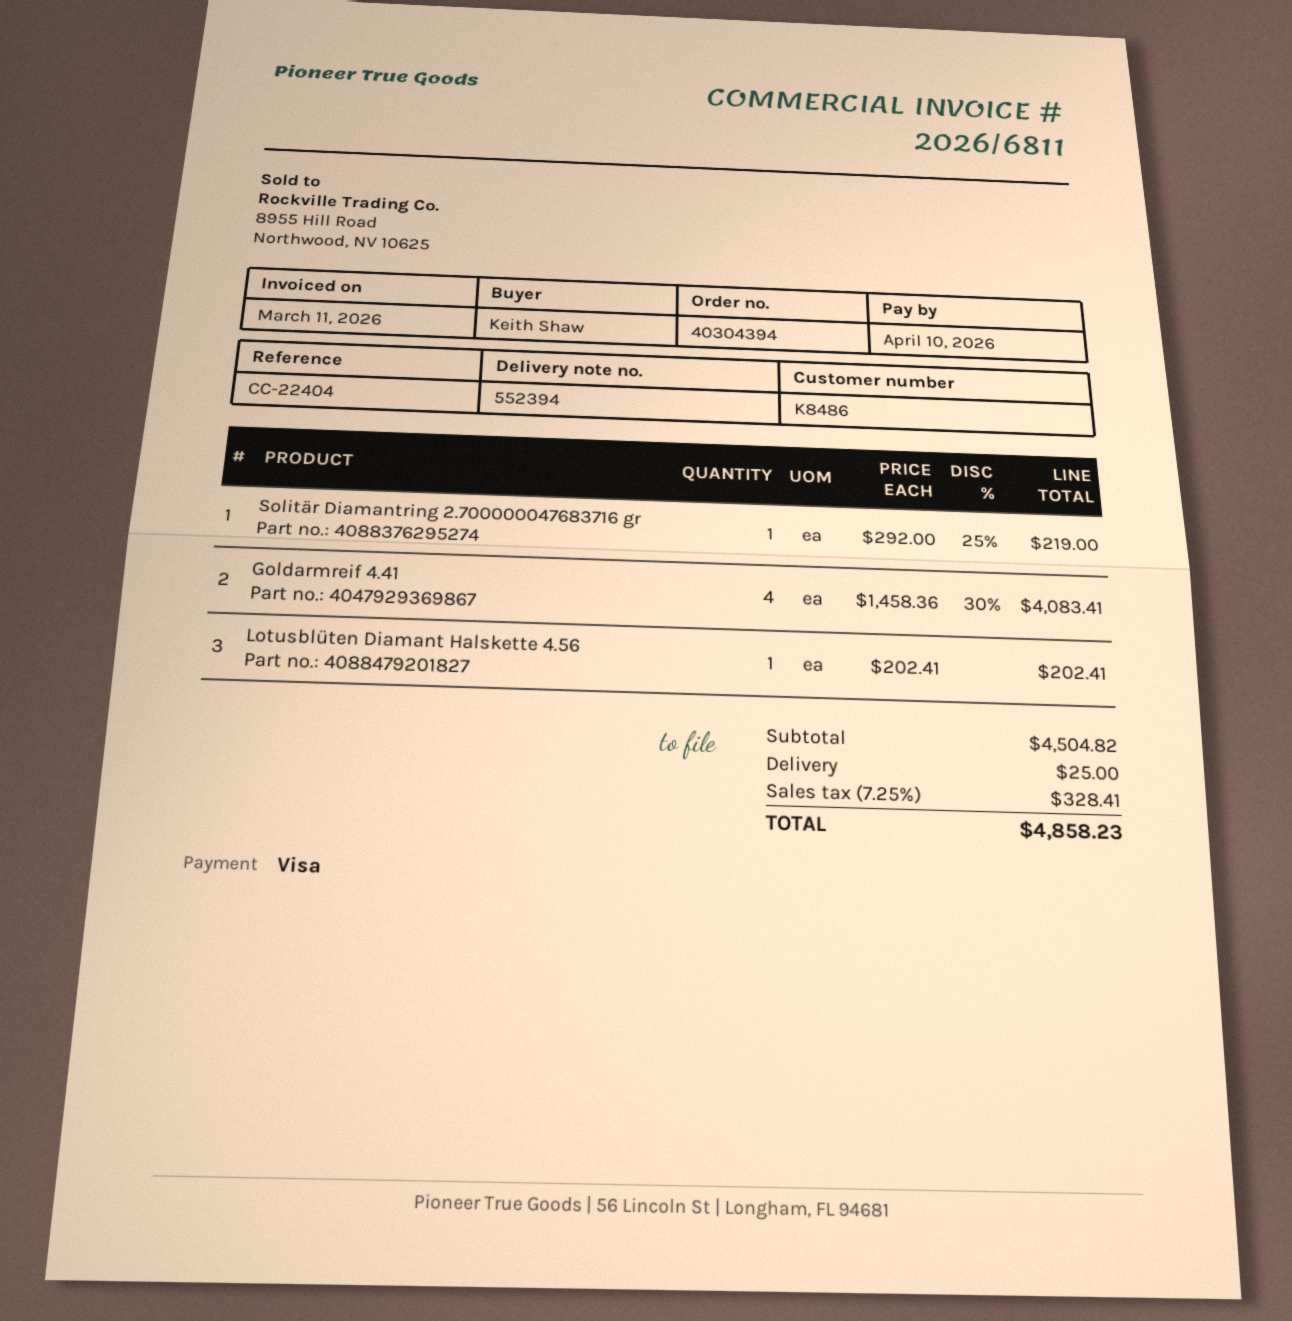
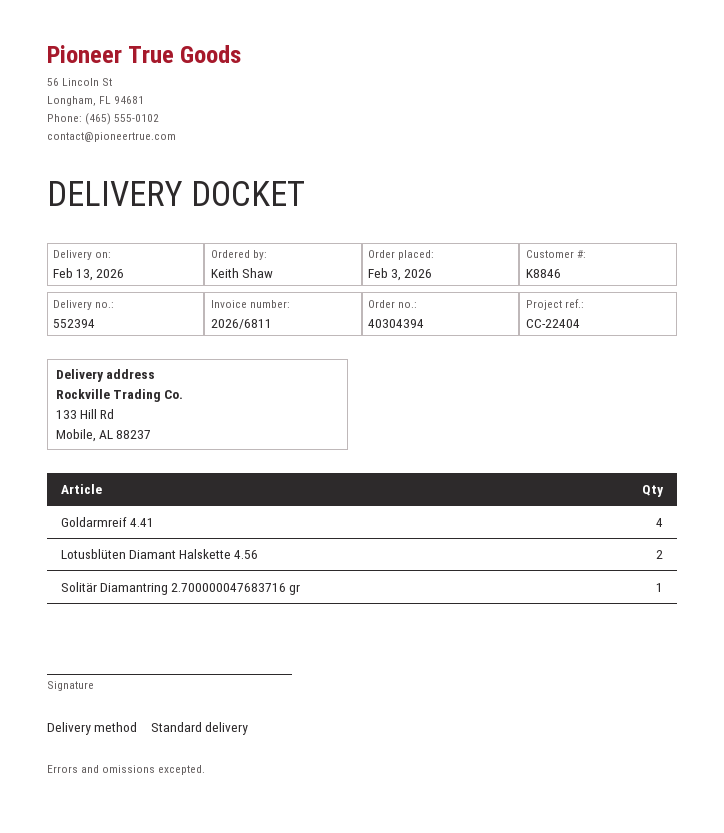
customer number: K8486 -> K8846
Lotusblüten Diamant Halskette 4.56: 1 -> 2

